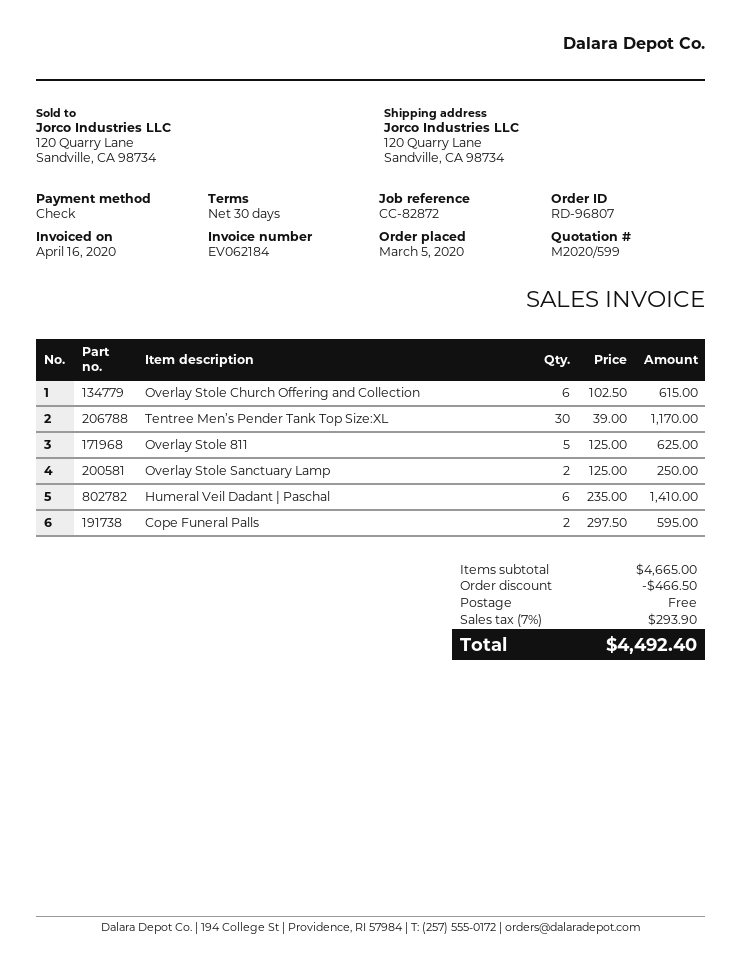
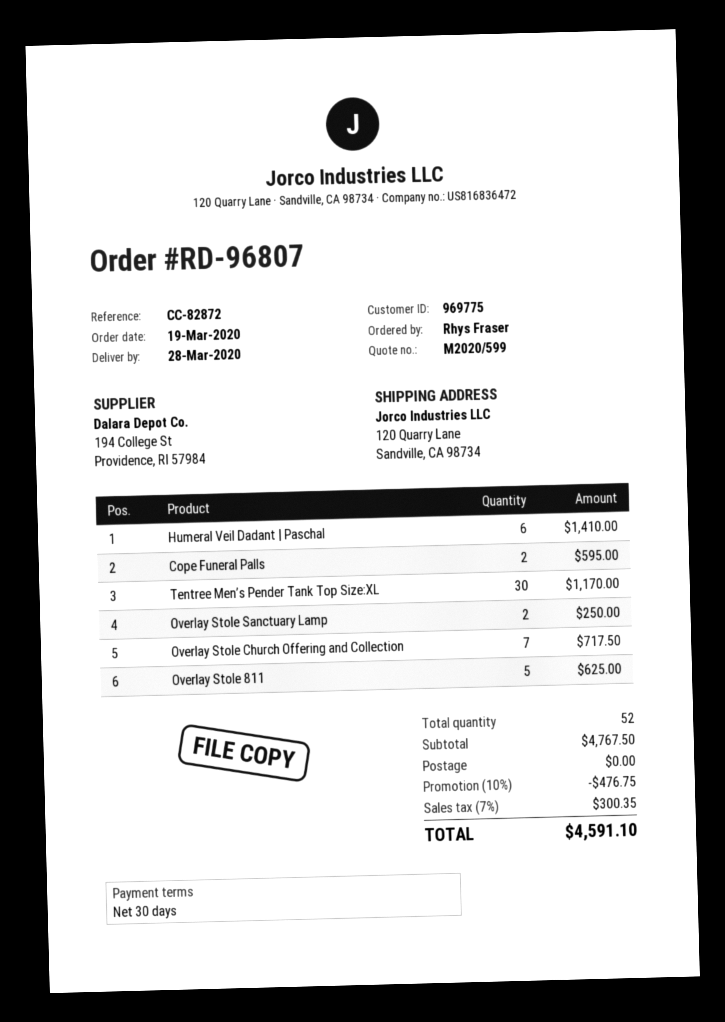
order date: 2020-03-05 -> 2020-03-19
Overlay Stole Church Offering and Collection: 6 for 615.00 -> 7 for 717.50
subtotal: 4665.00 -> 4767.50
discount: 466.50 -> 476.75
tax: 7% = 293.90 -> 7% = 300.35
total: 4492.40 -> 4591.10

